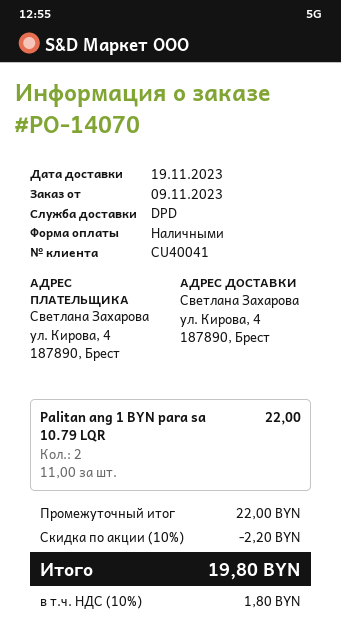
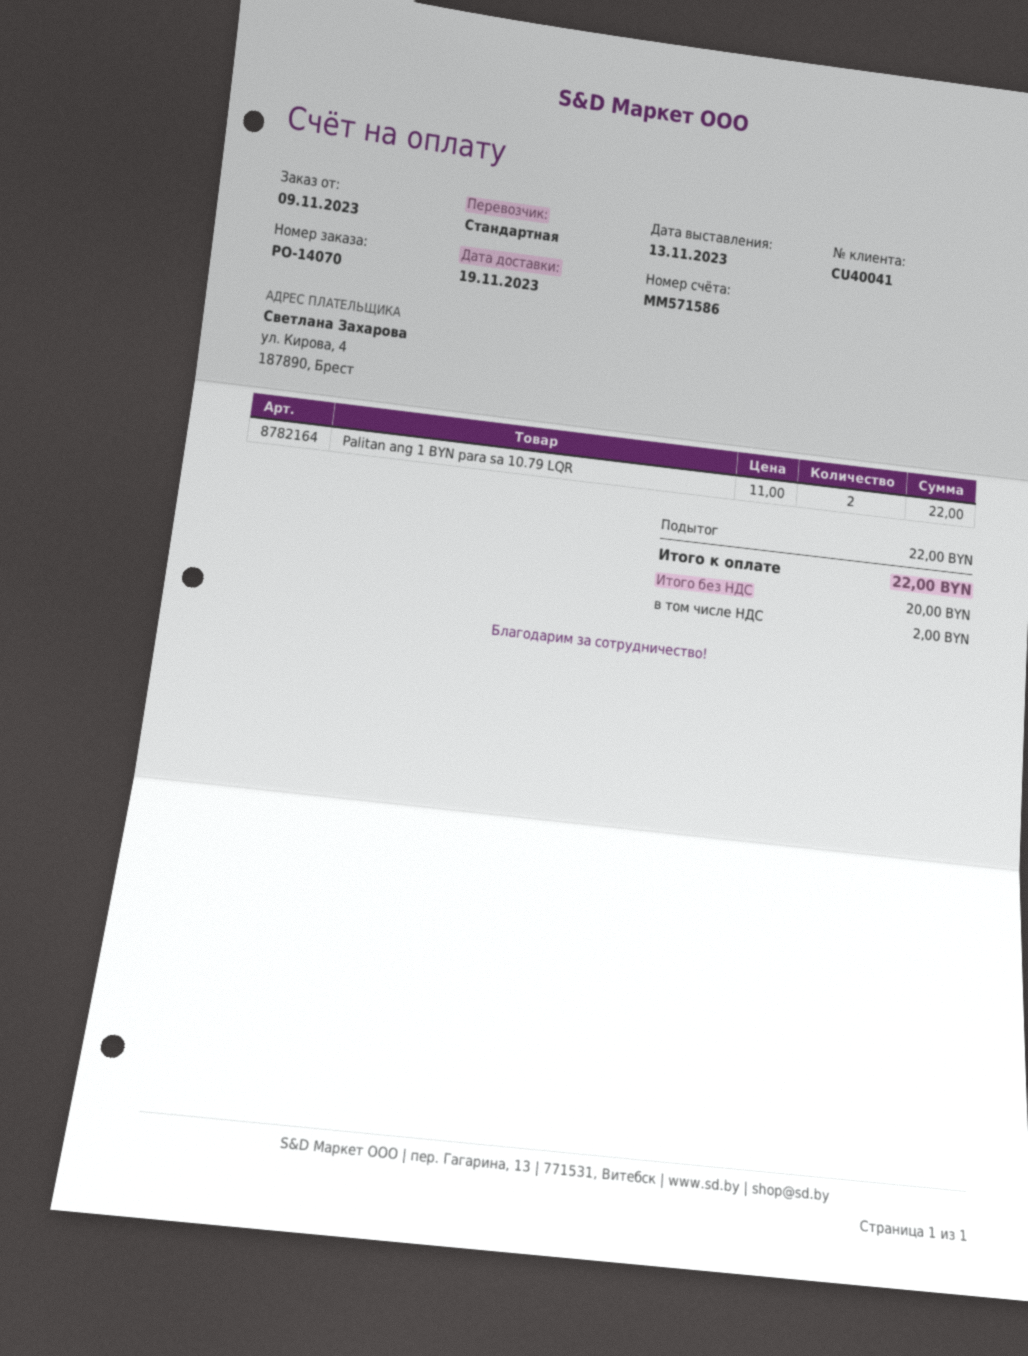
shipping method: DPD -> standard
discount: 10% = 2.20 -> none
tax: 1.80 -> 2.00
total: 19.80 -> 22.00

